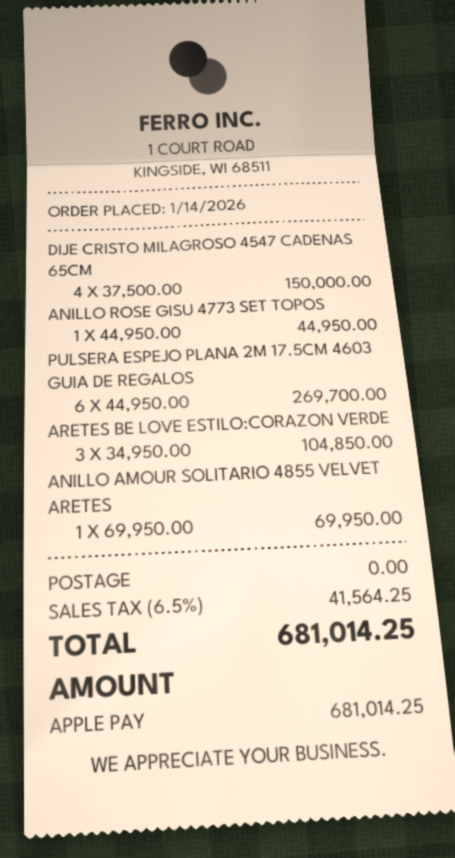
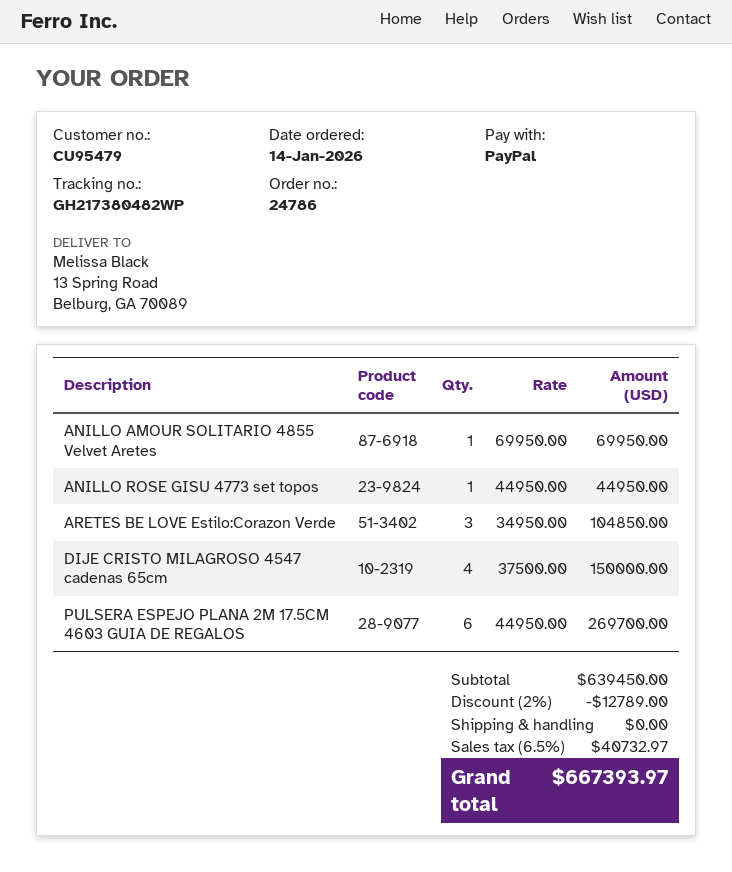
payment method: Apple Pay -> PayPal
discount: none -> 2% = 12789.00
tax: 6.5% = 41564.25 -> 6.5% = 40732.97
total: 681014.25 -> 667393.97

